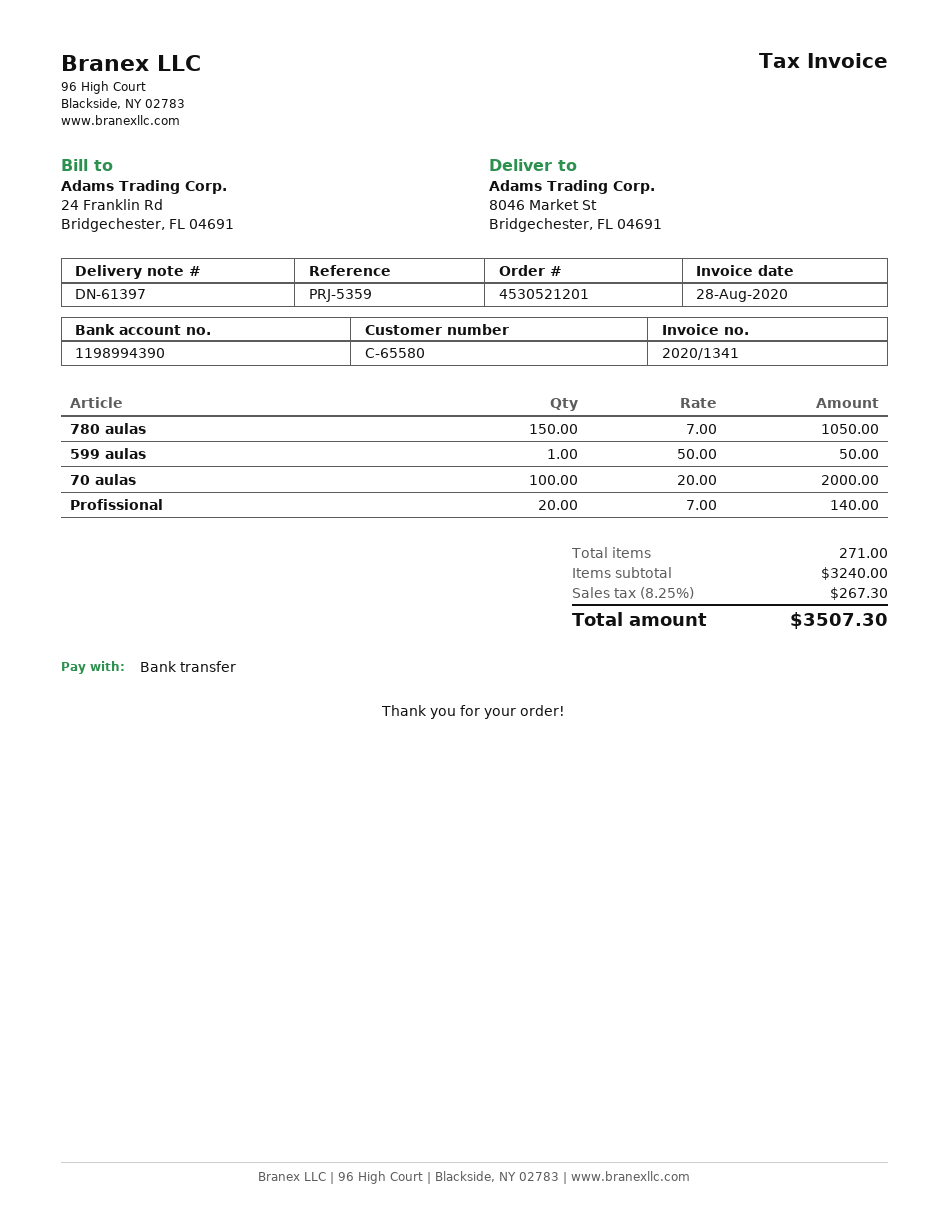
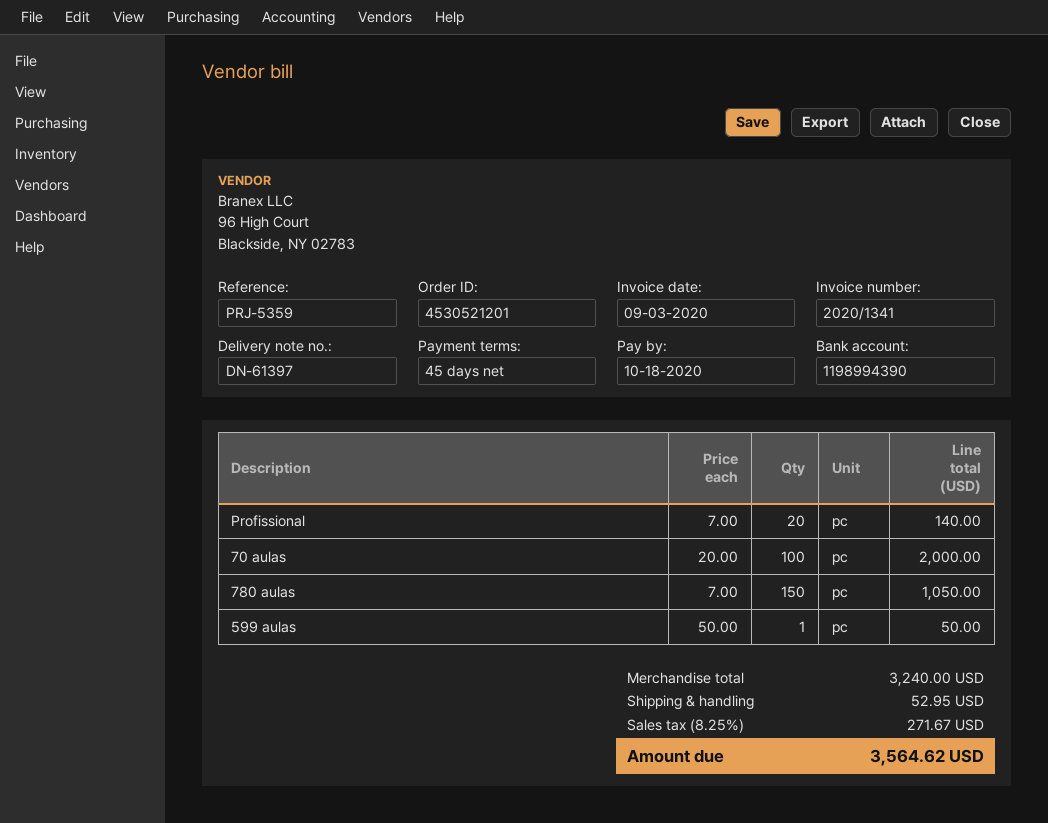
invoice date: 2020-08-28 -> 2020-09-03
shipping: none -> 52.95
tax: 8.25% = 267.30 -> 8.25% = 271.67
total: 3507.30 -> 3564.62

